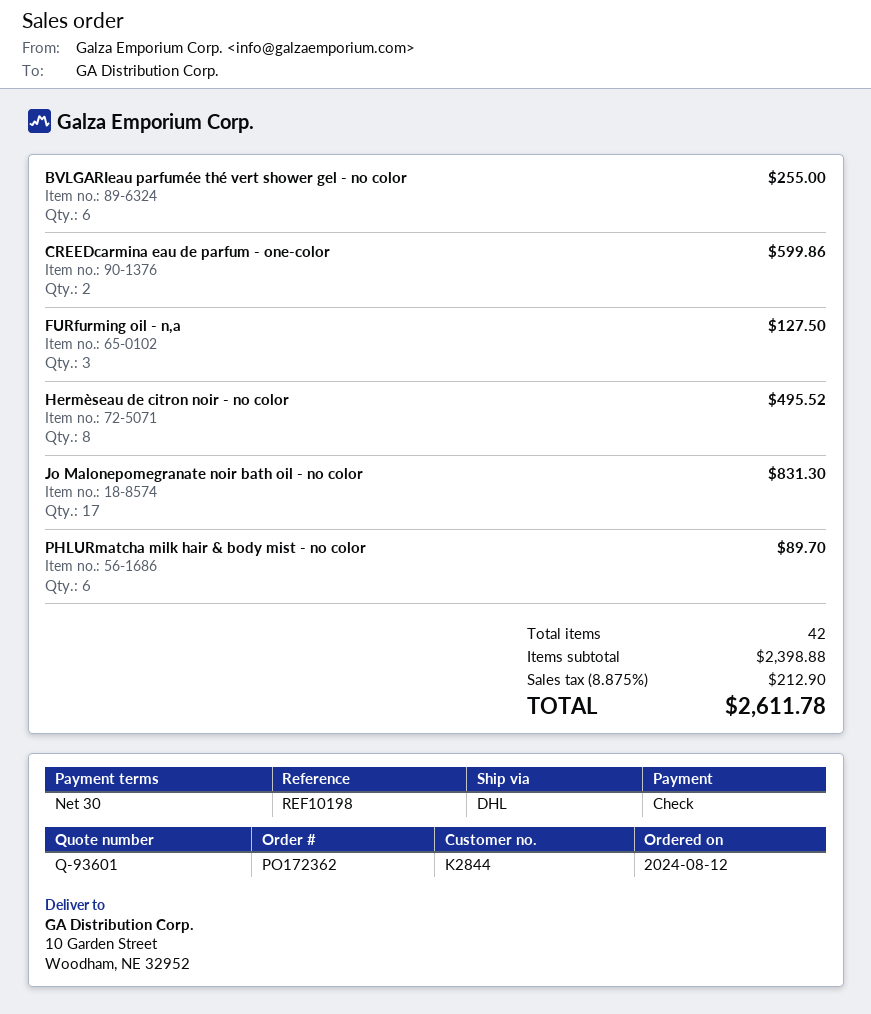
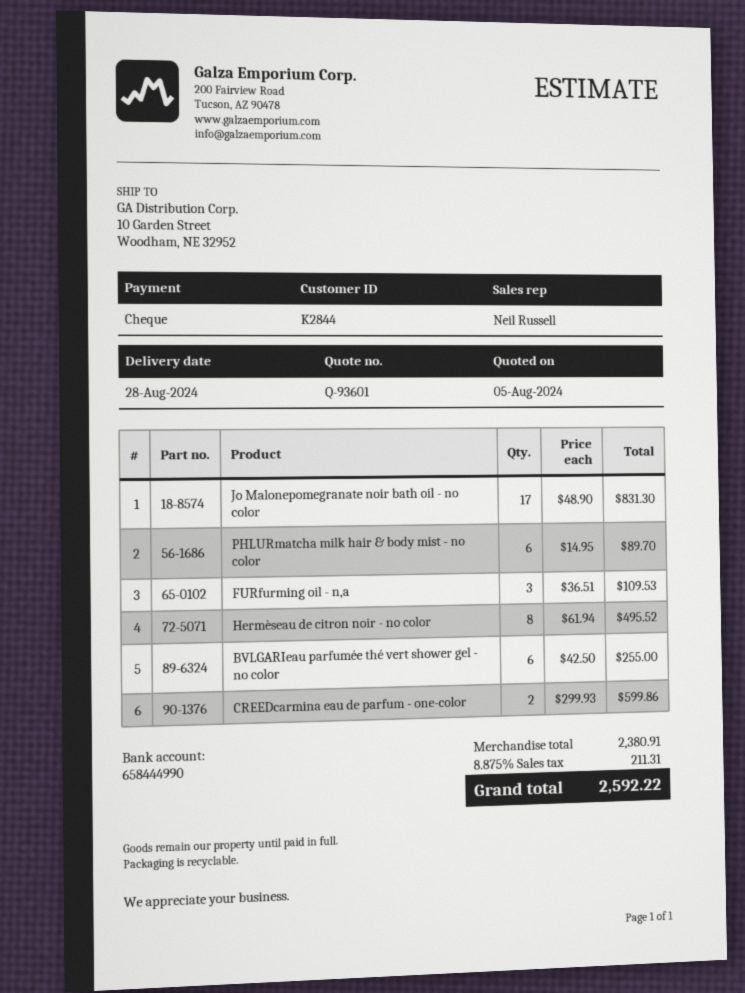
FURfurming oil - n,a: 3 for 127.50 -> 3 for 109.53
subtotal: 2398.88 -> 2380.91
tax: 8.875% = 212.90 -> 8.875% = 211.31
total: 2611.78 -> 2592.22

